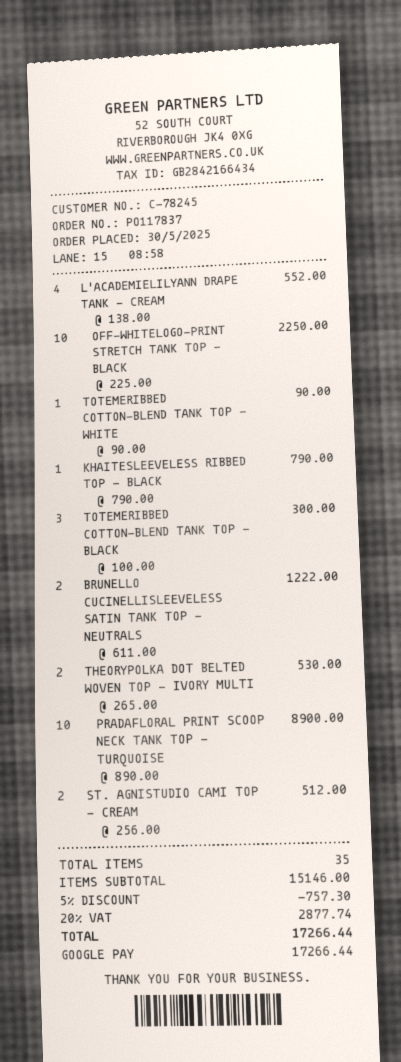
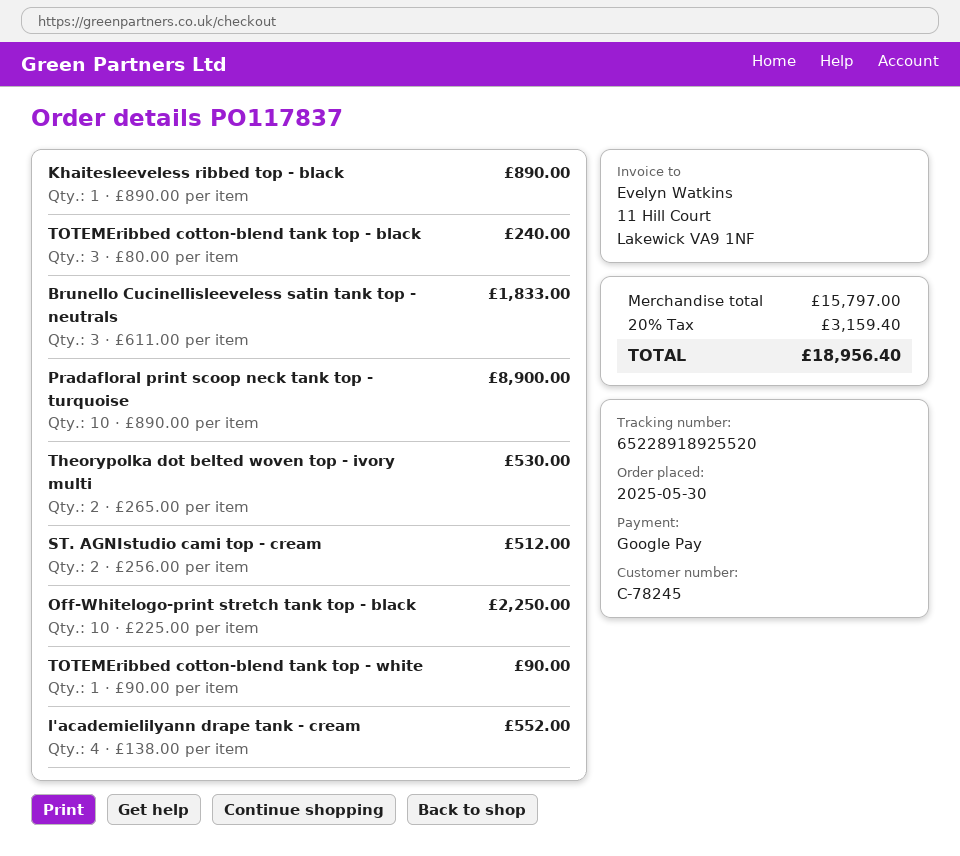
KHAITESLEEVELESS RIBBED TOP - BLACK: 1 x 790.00 = 790.00 -> 1 x 890.00 = 890.00
TOTEMERIBBED COTTON-BLEND TANK TOP - BLACK: 3 x 100.00 = 300.00 -> 3 x 80.00 = 240.00
BRUNELLO CUCINELLISLEEVELESS SATIN TANK TOP - NEUTRALS: 2 x 611.00 = 1222.00 -> 3 x 611.00 = 1833.00
subtotal: 15146.00 -> 15797.00
discount: 5% = 757.30 -> none
tax: 20% = 2877.74 -> 20% = 3159.40
total: 17266.44 -> 18956.40

